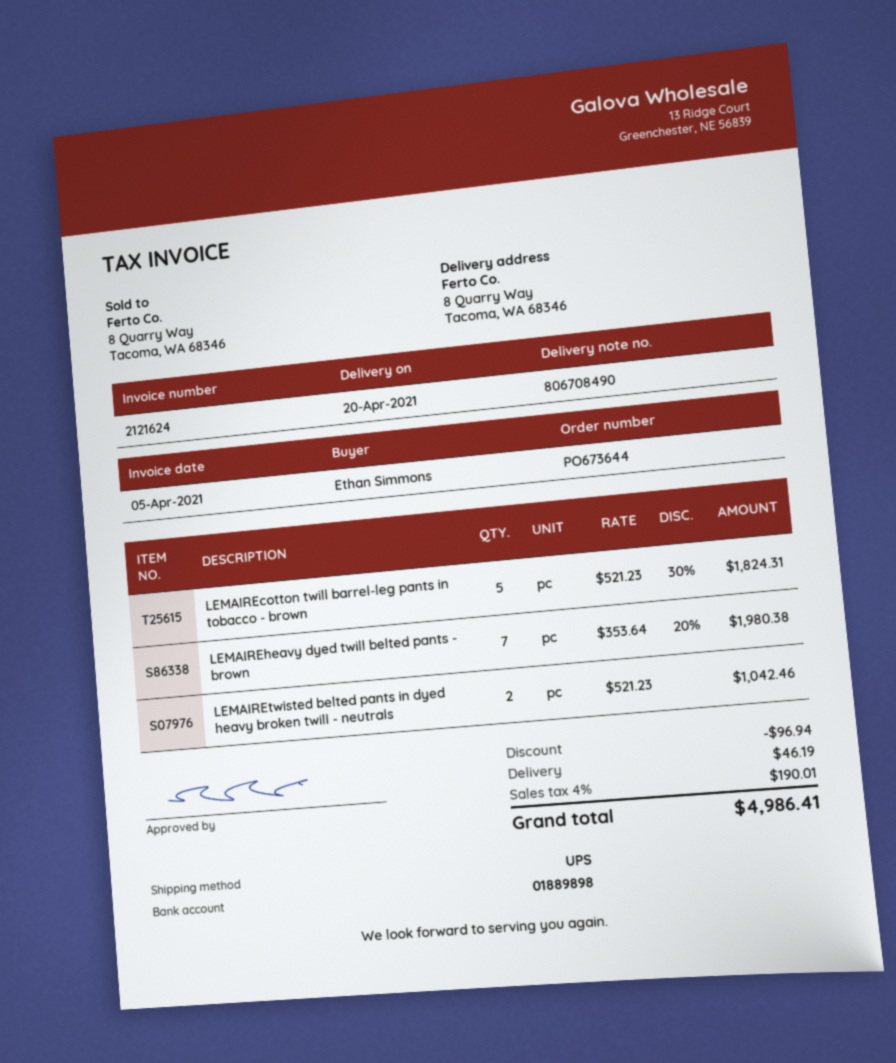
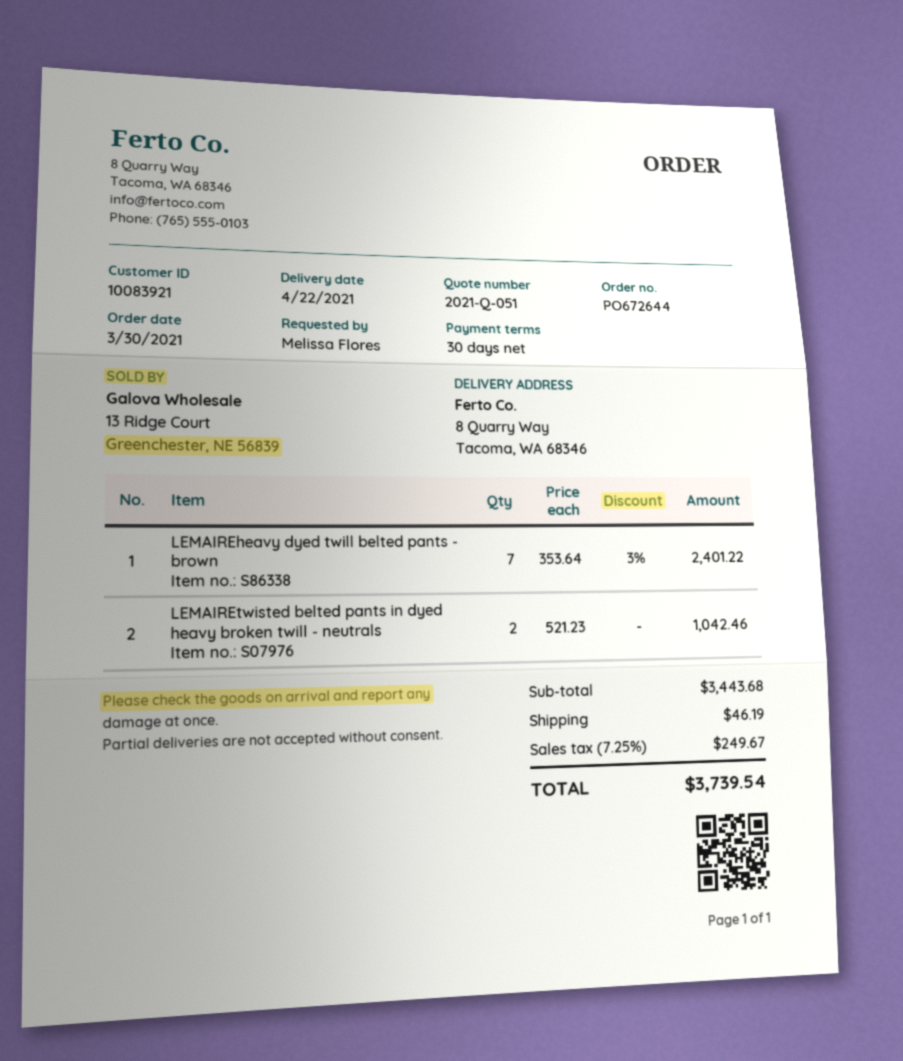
order number: PO673644 -> PO672644
delivery date: 2021-04-20 -> 2021-04-22
ordered by: Ethan Simmons -> Melissa Flores
LEMAIREcotton twill barrel-leg pants in tobacco - brown: 5 x 521.23 - 30% = 1824.31 -> none
LEMAIREheavy dyed twill belted pants - brown: 7 x 353.64 - 20% = 1980.38 -> 7 x 353.64 - 3% = 2401.22
discount: 96.94 -> none
tax: 4% = 190.01 -> 7.25% = 249.67
total: 4986.41 -> 3739.54

